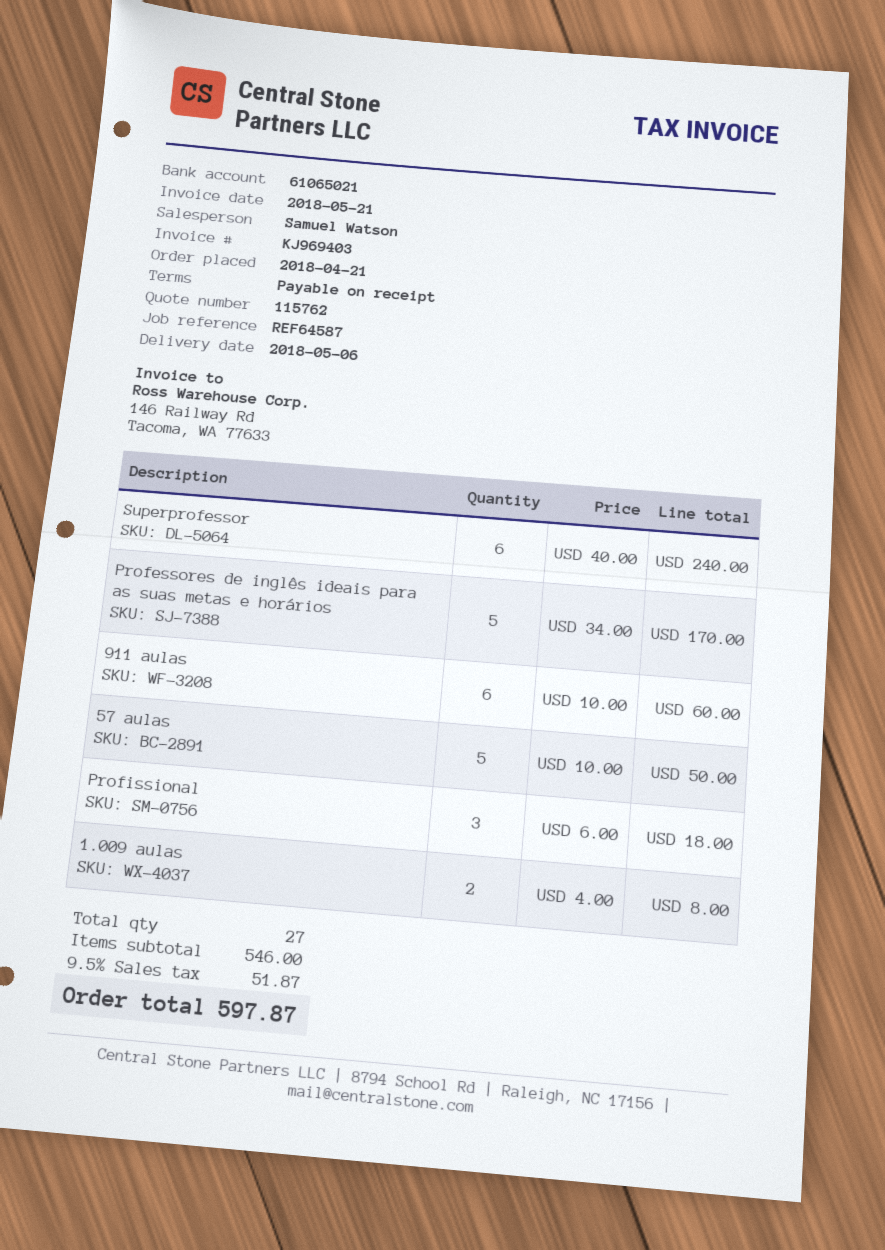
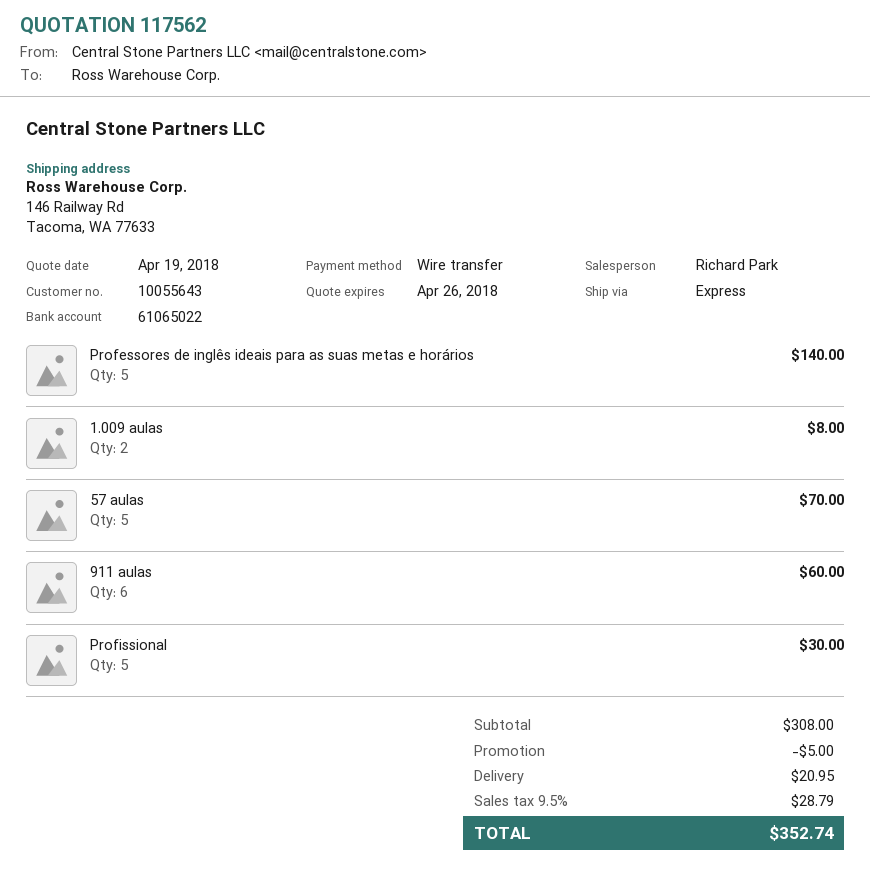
quote number: 115762 -> 117562
sales rep: Samuel Watson -> Richard Park
bank account: 61065021 -> 61065022
Superprofessor: 6 for 240.00 -> none
Professores de inglês ideais para as suas metas e horários: 5 for 170.00 -> 5 for 140.00
57 aulas: 5 for 50.00 -> 5 for 70.00
Profissional: 3 for 18.00 -> 5 for 30.00
subtotal: 546.00 -> 308.00
discount: none -> 5.00
shipping: none -> 20.95
tax: 9.5% = 51.87 -> 9.5% = 28.79
total: 597.87 -> 352.74

